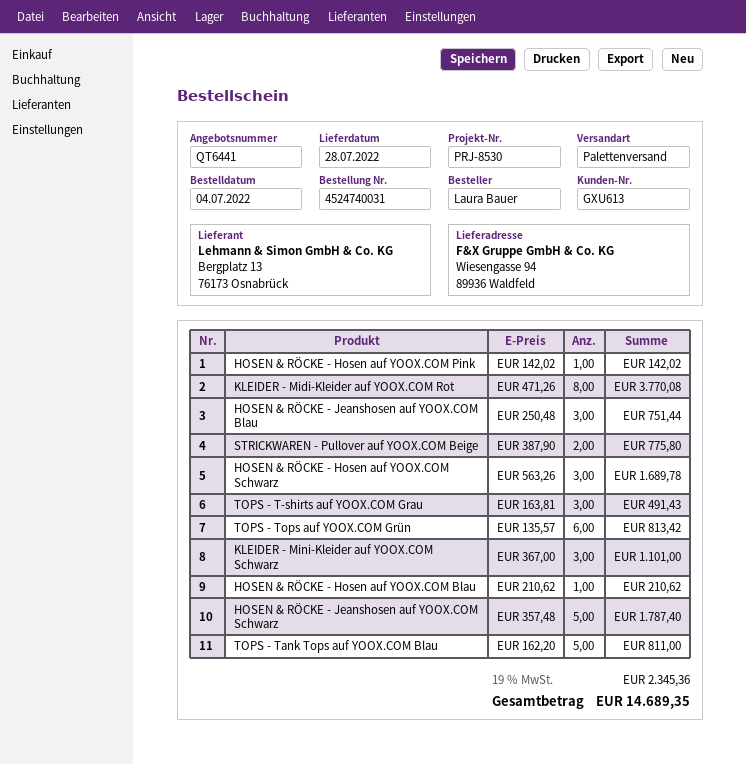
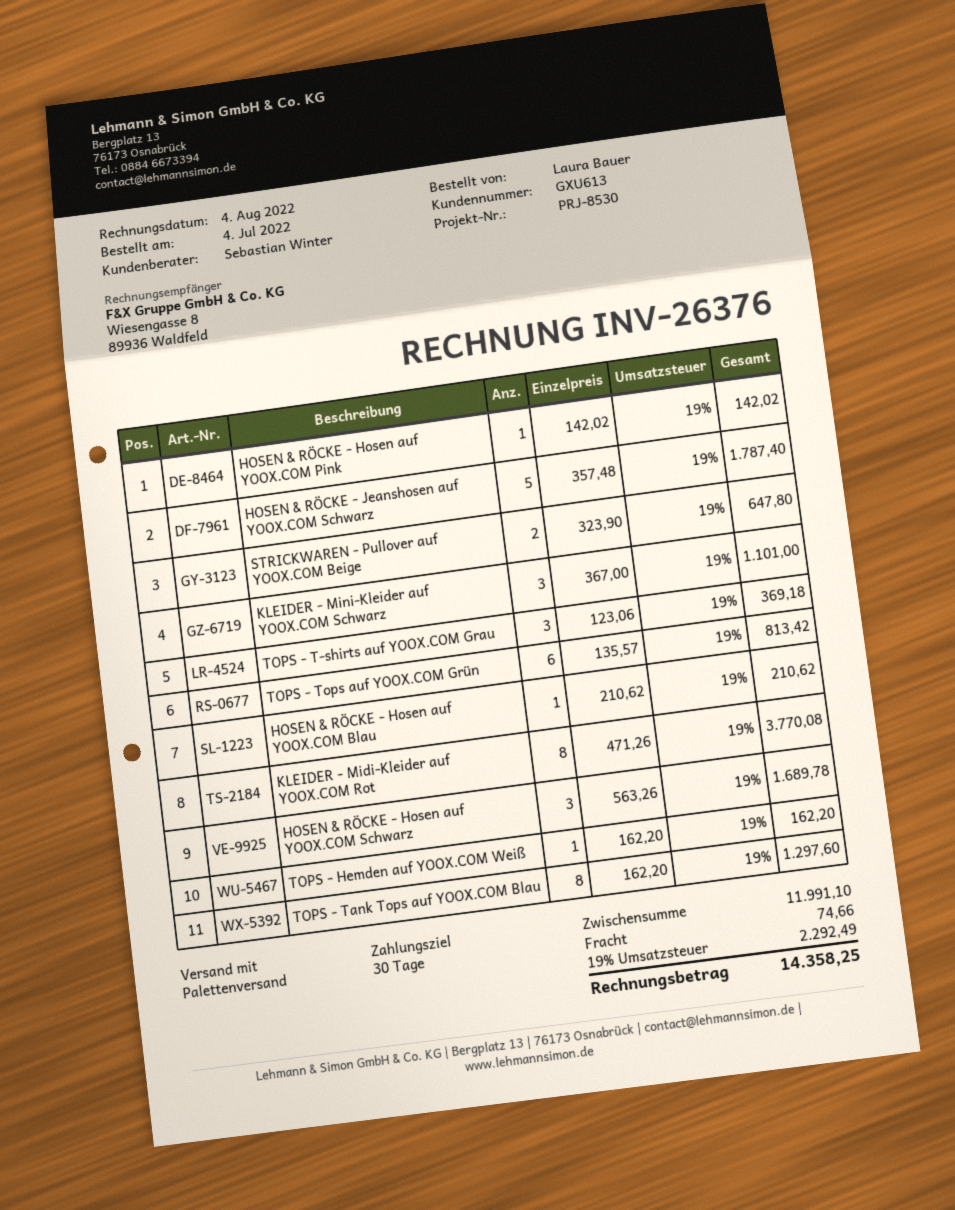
HOSEN & RÖCKE - Jeanshosen auf YOOX.COM Blau: 3 x 250.48 = 751.44 -> none
STRICKWAREN - Pullover auf YOOX.COM Beige: 2 x 387.90 = 775.80 -> 2 x 323.90 = 647.80
TOPS - T-shirts auf YOOX.COM Grau: 3 x 163.81 = 491.43 -> 3 x 123.06 = 369.18
TOPS - Tank Tops auf YOOX.COM Blau: 5 x 162.20 = 811.00 -> 8 x 162.20 = 1297.60
TOPS - Hemden auf YOOX.COM Weiß: none -> 1 x 162.20 = 162.20
shipping: none -> 74.66
tax: 19% = 2345.36 -> 19% = 2292.49
total: 14689.35 -> 14358.25

